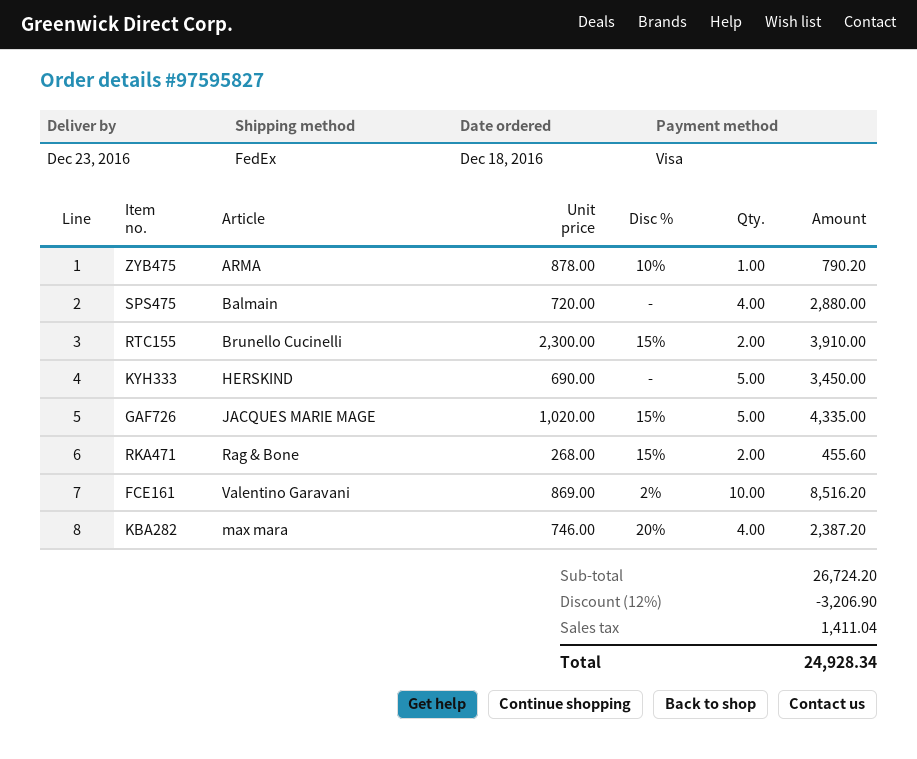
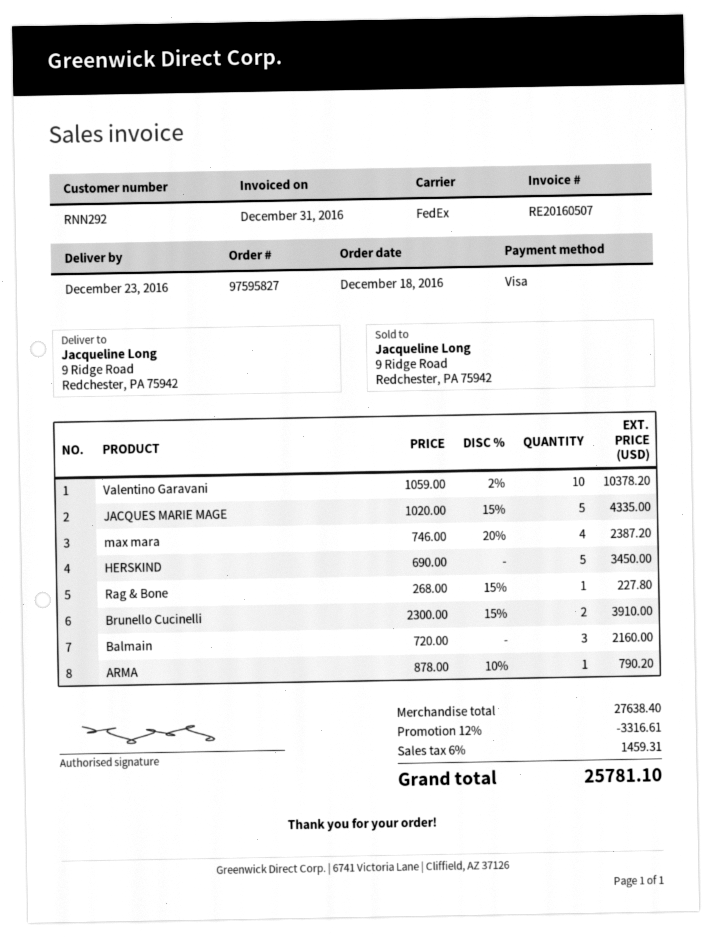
Balmain: 4 x 720.00 = 2880.00 -> 3 x 720.00 = 2160.00
Rag & Bone: 2 x 268.00 - 15% = 455.60 -> 1 x 268.00 - 15% = 227.80
Valentino Garavani: 10 x 869.00 - 2% = 8516.20 -> 10 x 1059.00 - 2% = 10378.20
subtotal: 26724.20 -> 27638.40
discount: 12% = 3206.90 -> 12% = 3316.61
tax: 1411.04 -> 1459.31
total: 24928.34 -> 25781.10

